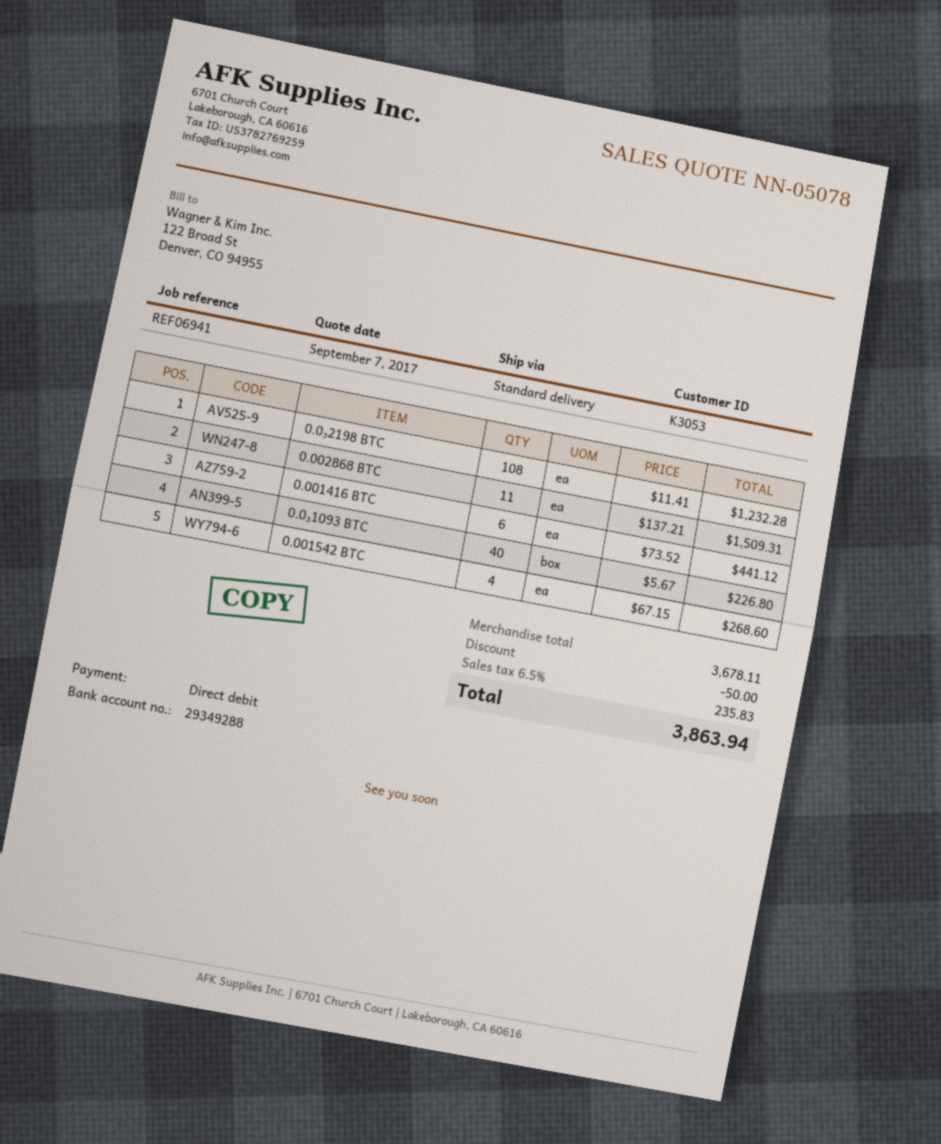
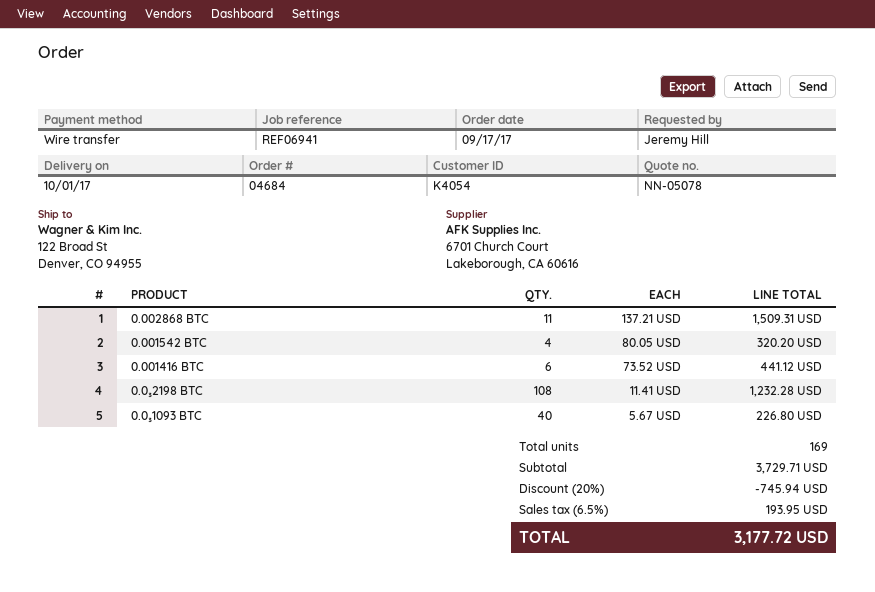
customer number: K3053 -> K4054
payment method: direct debit -> bank transfer
0.001542 BTC: 4 x 67.15 = 268.60 -> 4 x 80.05 = 320.20
subtotal: 3678.11 -> 3729.71
discount: 50.00 -> 745.94
tax: 6.5% = 235.83 -> 6.5% = 193.95
total: 3863.94 -> 3177.72

